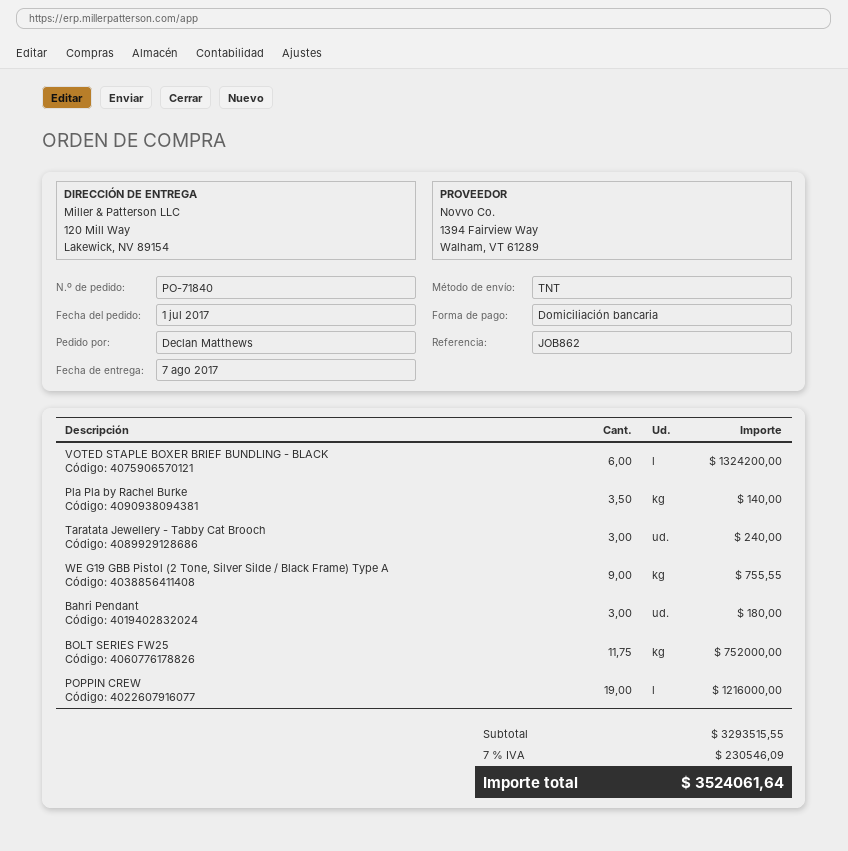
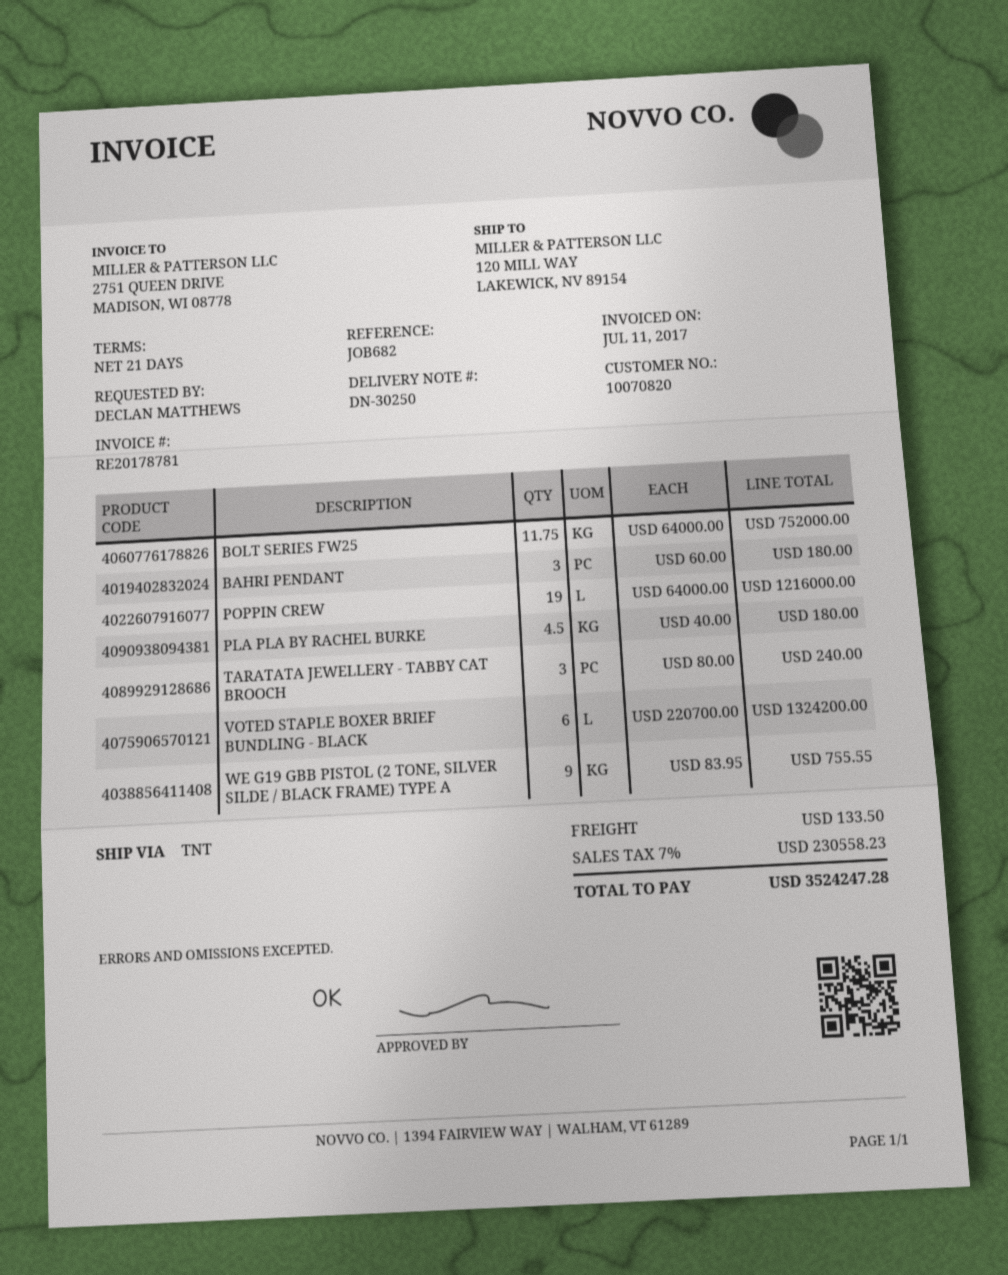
reference: JOB862 -> JOB682
Pla Pla by Rachel Burke: 3.5 for 140.00 -> 4.5 for 180.00
shipping: none -> 133.50
tax: 7% = 230546.09 -> 7% = 230558.23
total: 3524061.64 -> 3524247.28

